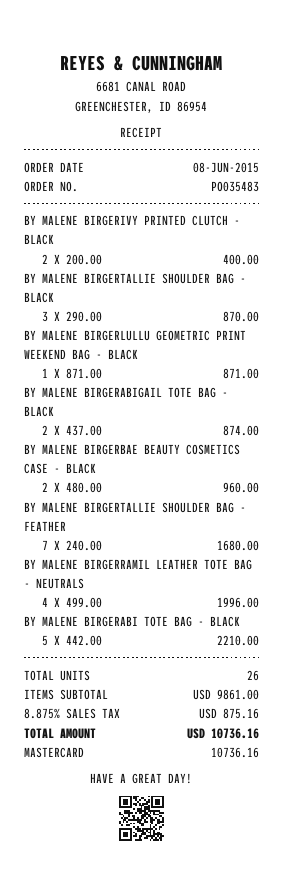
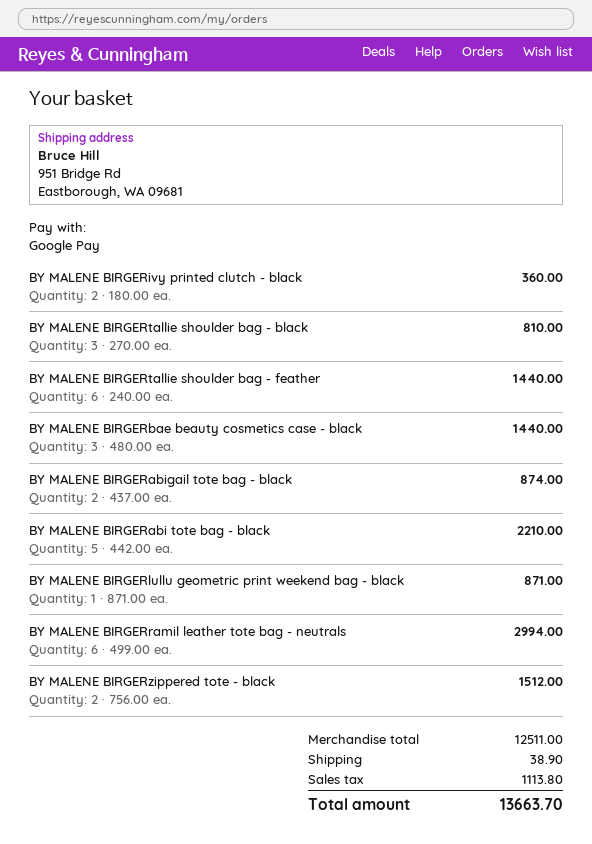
payment method: Mastercard -> Google Pay
BY MALENE BIRGERIVY PRINTED CLUTCH - BLACK: 2 x 200.00 = 400.00 -> 2 x 180.00 = 360.00
BY MALENE BIRGERTALLIE SHOULDER BAG - BLACK: 3 x 290.00 = 870.00 -> 3 x 270.00 = 810.00
BY MALENE BIRGERBAE BEAUTY COSMETICS CASE - BLACK: 2 x 480.00 = 960.00 -> 3 x 480.00 = 1440.00
BY MALENE BIRGERTALLIE SHOULDER BAG - FEATHER: 7 x 240.00 = 1680.00 -> 6 x 240.00 = 1440.00
BY MALENE BIRGERRAMIL LEATHER TOTE BAG - NEUTRALS: 4 x 499.00 = 1996.00 -> 6 x 499.00 = 2994.00
BY MALENE BIRGERzippered tote - black: none -> 2 x 756.00 = 1512.00
subtotal: 9861.00 -> 12511.00
shipping: none -> 38.90
tax: 875.16 -> 1113.80
total: 10736.16 -> 13663.70

